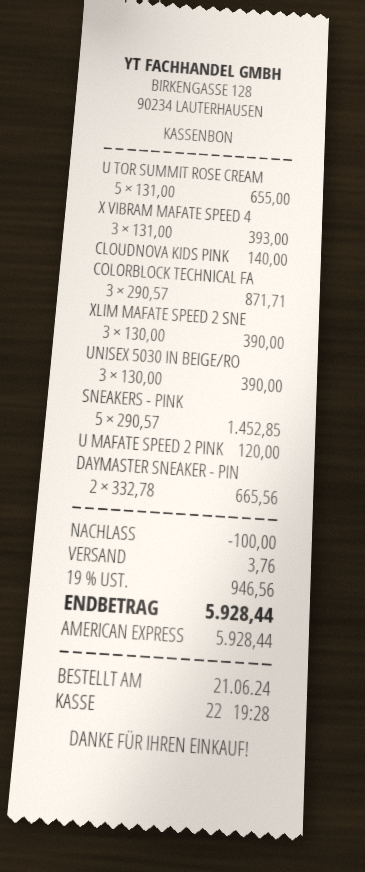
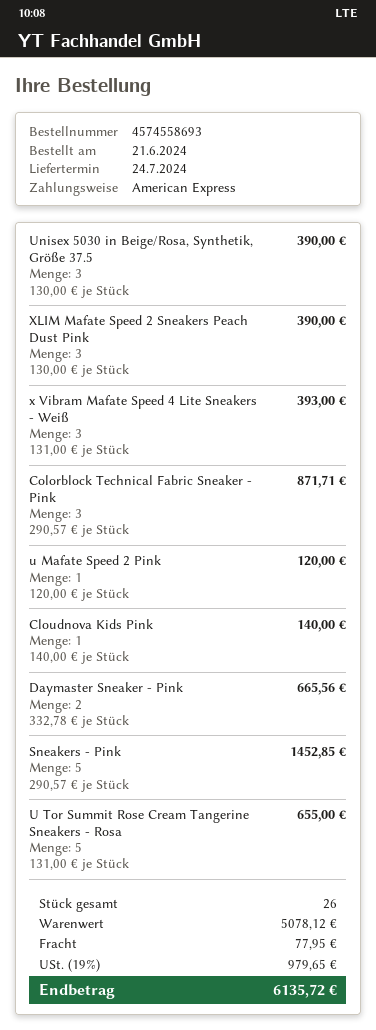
discount: 100.00 -> none
shipping: 3.76 -> 77.95
tax: 19% = 946.56 -> 19% = 979.65
total: 5928.44 -> 6135.72

